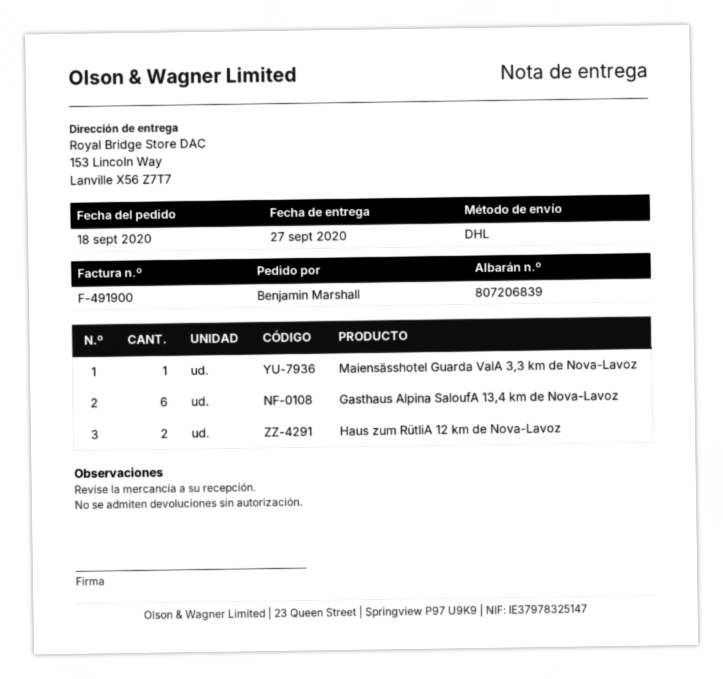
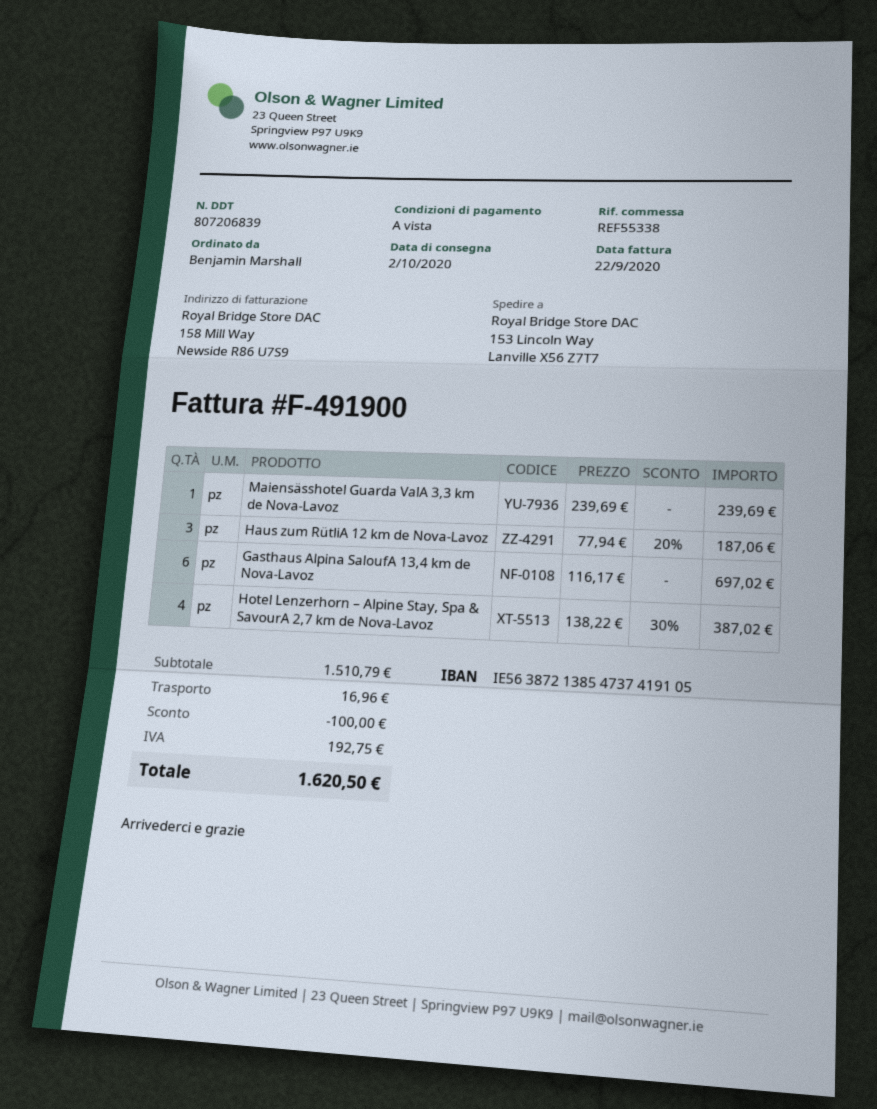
delivery date: 2020-09-27 -> 2020-10-02
Haus zum RütliA 12 km de Nova-Lavoz: 2 -> 3
Hotel Lenzerhorn – Alpine Stay, Spa & SavourA 2,7 km de Nova-Lavoz: none -> 4

